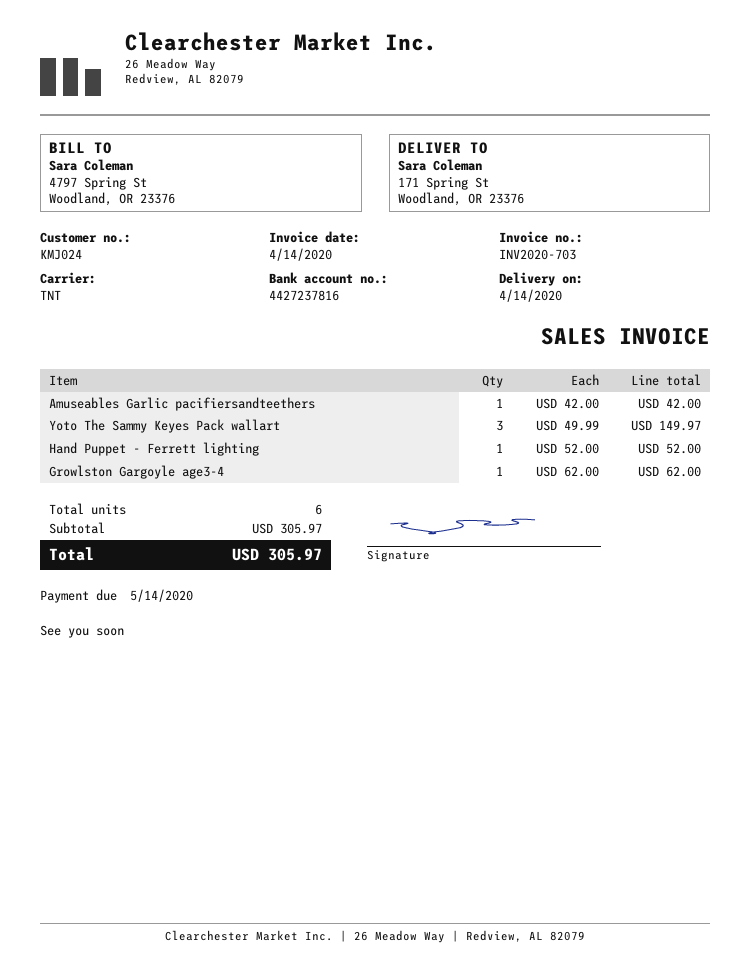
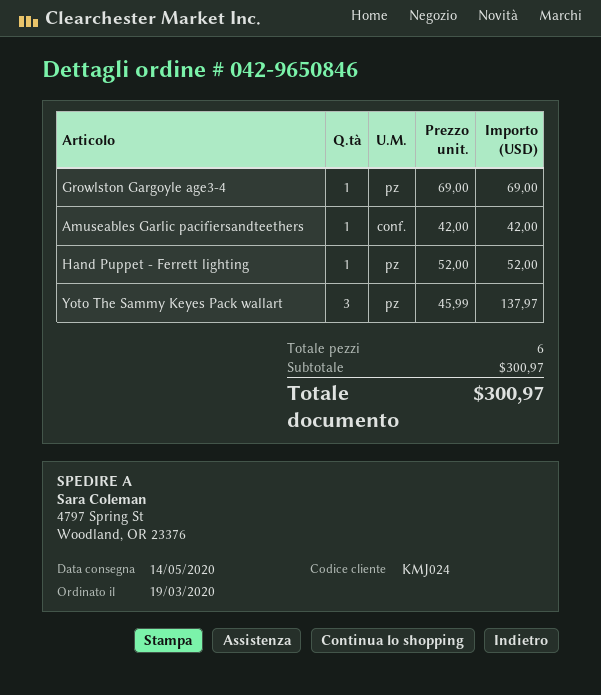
delivery date: 2020-04-14 -> 2020-05-14
ship to: 171 Spring St, Woodland, OR 23376 -> 4797 Spring St, Woodland, OR 23376
Yoto The Sammy Keyes Pack wallart: 3 x 49.99 = 149.97 -> 3 x 45.99 = 137.97
Growlston Gargoyle age3-4: 1 x 62.00 = 62.00 -> 1 x 69.00 = 69.00
subtotal: 305.97 -> 300.97
total: 305.97 -> 300.97

